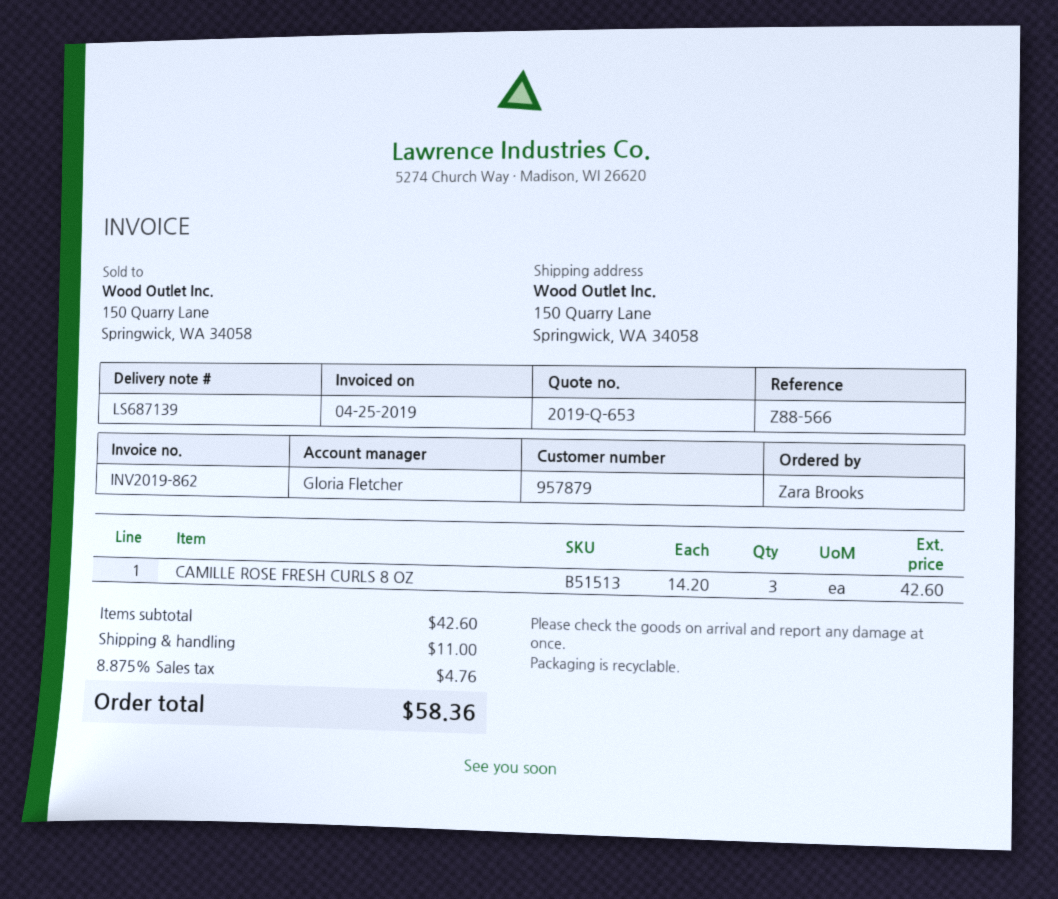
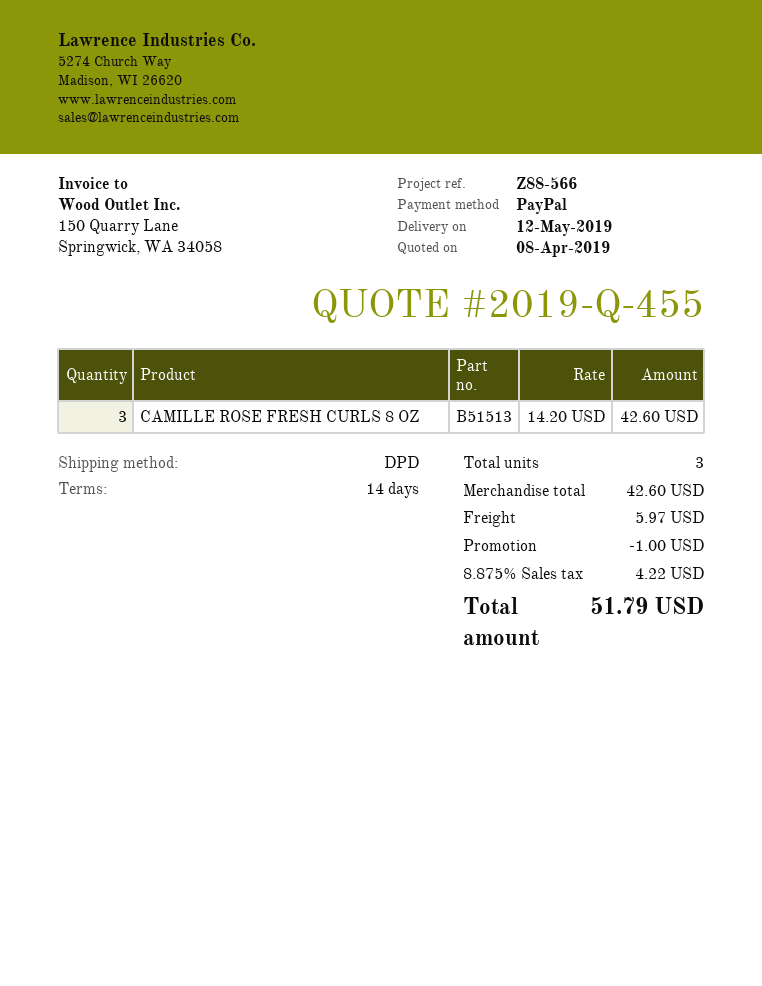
quote number: 2019-Q-653 -> 2019-Q-455
discount: none -> 1.00
shipping: 11.00 -> 5.97
tax: 8.875% = 4.76 -> 8.875% = 4.22
total: 58.36 -> 51.79

